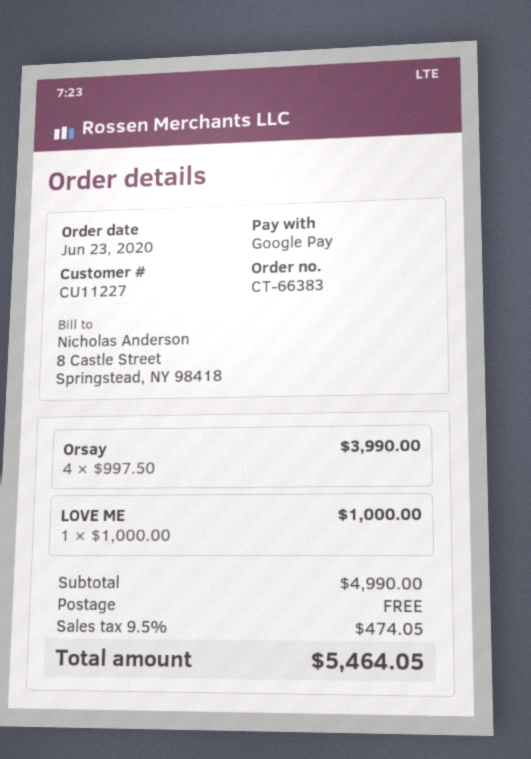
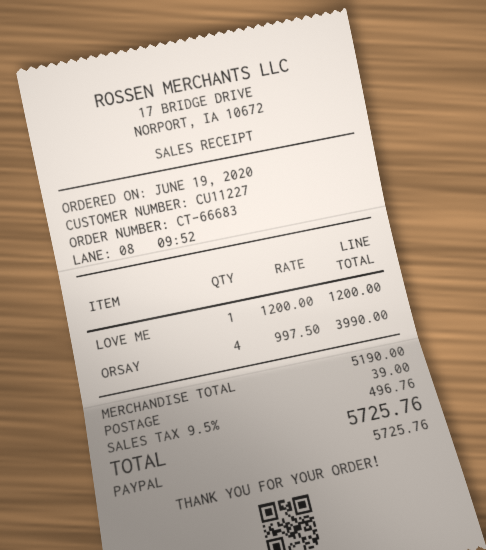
order number: CT-66383 -> CT-66683
order date: 2020-06-23 -> 2020-06-19
payment method: Google Pay -> PayPal
LOVE ME: 1 x 1000.00 = 1000.00 -> 1 x 1200.00 = 1200.00
subtotal: 4990.00 -> 5190.00
shipping: 0.00 -> 39.00
tax: 9.5% = 474.05 -> 9.5% = 496.76
total: 5464.05 -> 5725.76

